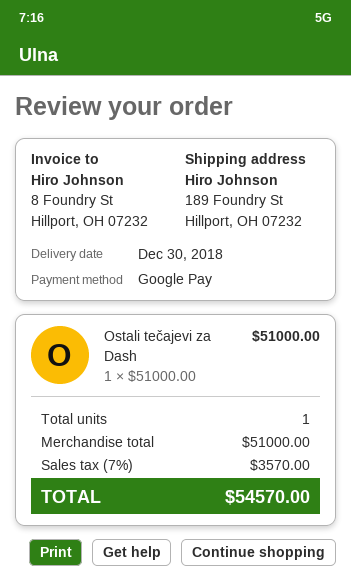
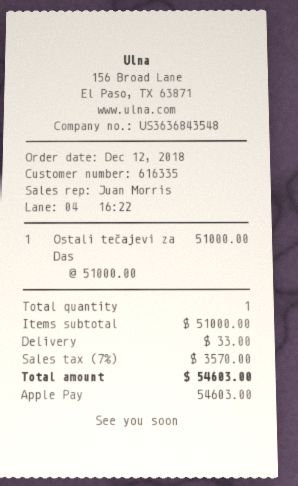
payment method: Google Pay -> Apple Pay
shipping: none -> 33.00
total: 54570.00 -> 54603.00

